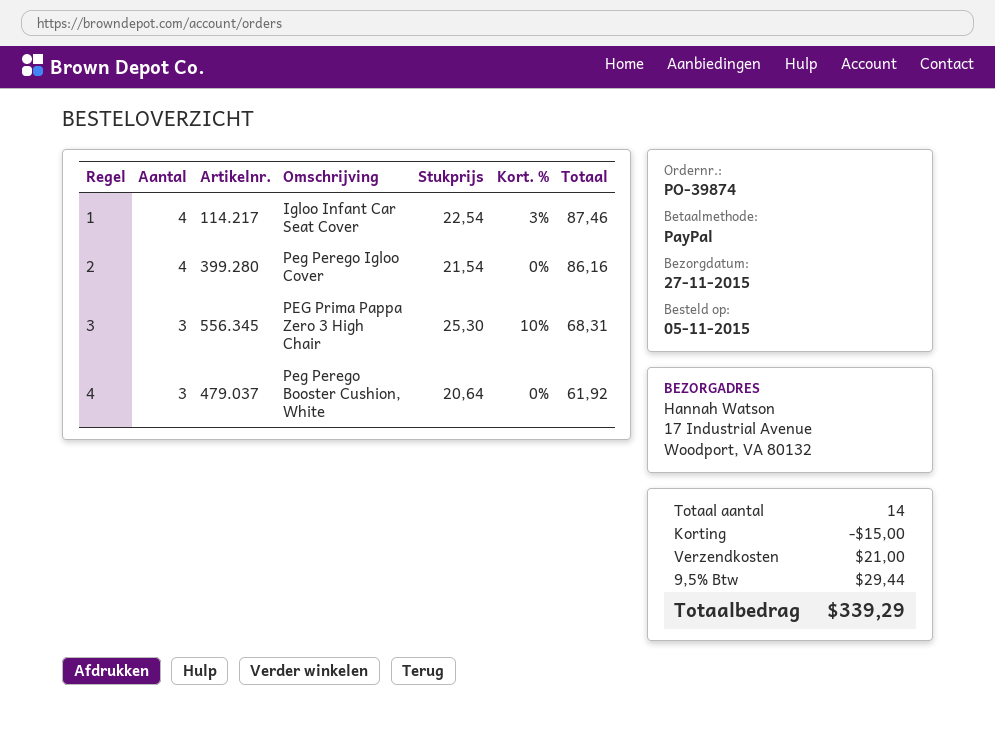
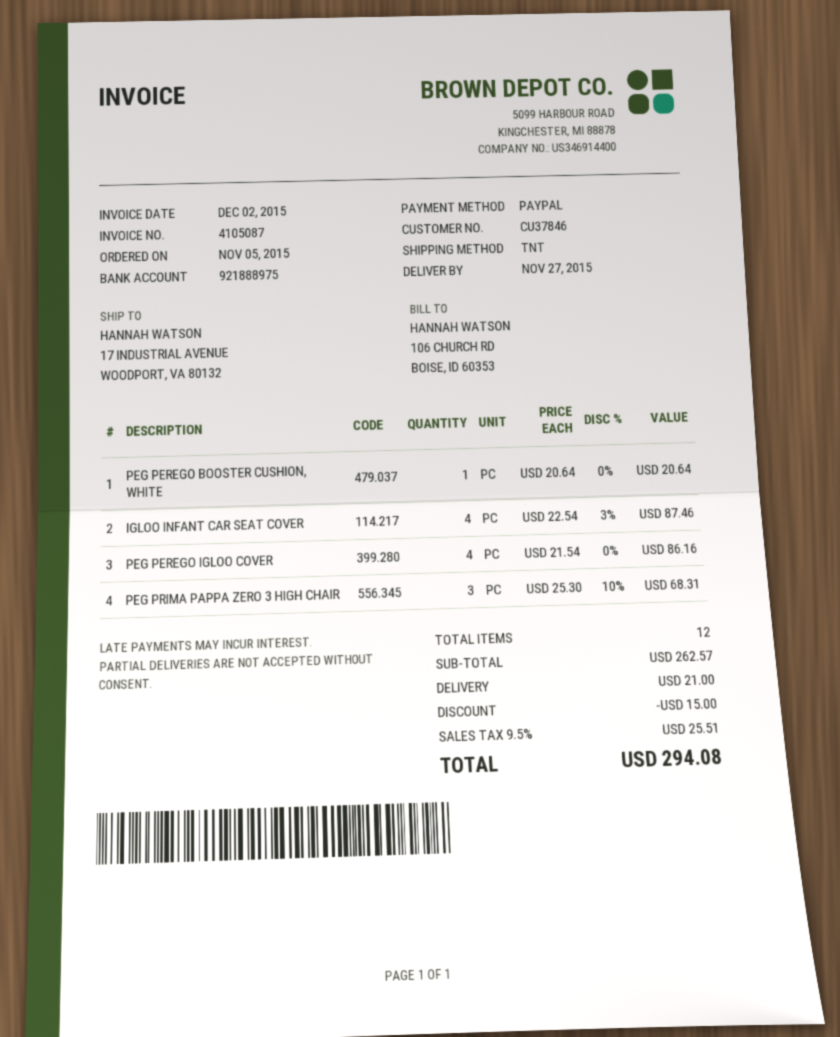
Peg Perego Booster Cushion, White: 3 x 20.64 = 61.92 -> 1 x 20.64 = 20.64
total quantity: 14 -> 12
tax: 9.5% = 29.44 -> 9.5% = 25.51
total: 339.29 -> 294.08

